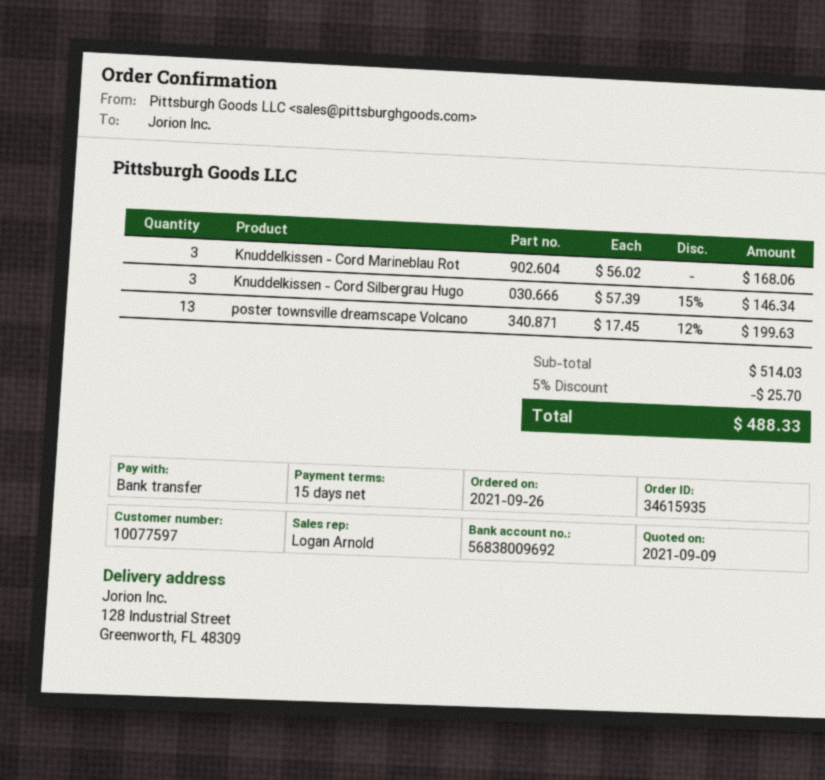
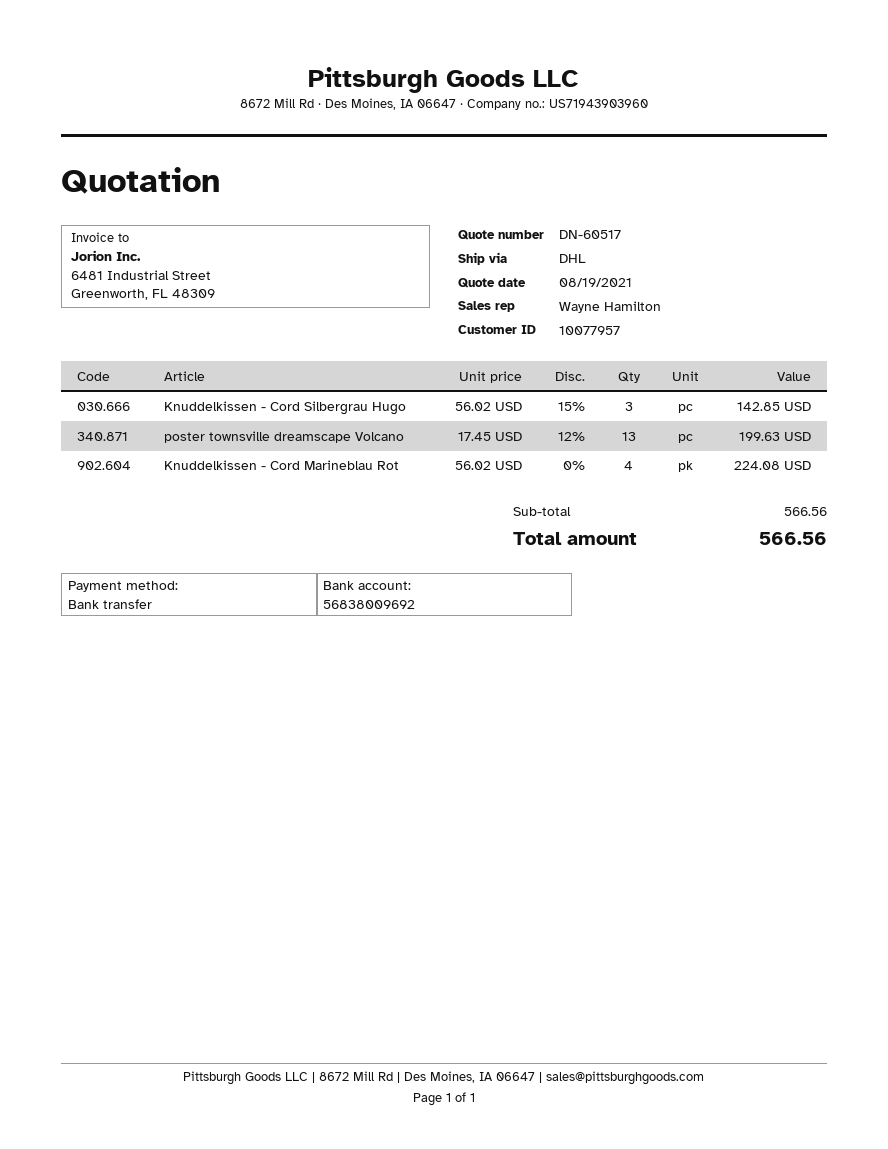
quote date: 2021-09-09 -> 2021-08-19
customer number: 10077597 -> 10077957
sales rep: Logan Arnold -> Wayne Hamilton
Knuddelkissen - Cord Marineblau Rot: 3 x 56.02 = 168.06 -> 4 x 56.02 = 224.08
Knuddelkissen - Cord Silbergrau Hugo: 3 x 57.39 - 15% = 146.34 -> 3 x 56.02 - 15% = 142.85
subtotal: 514.03 -> 566.56
discount: 5% = 25.70 -> none
total: 488.33 -> 566.56

